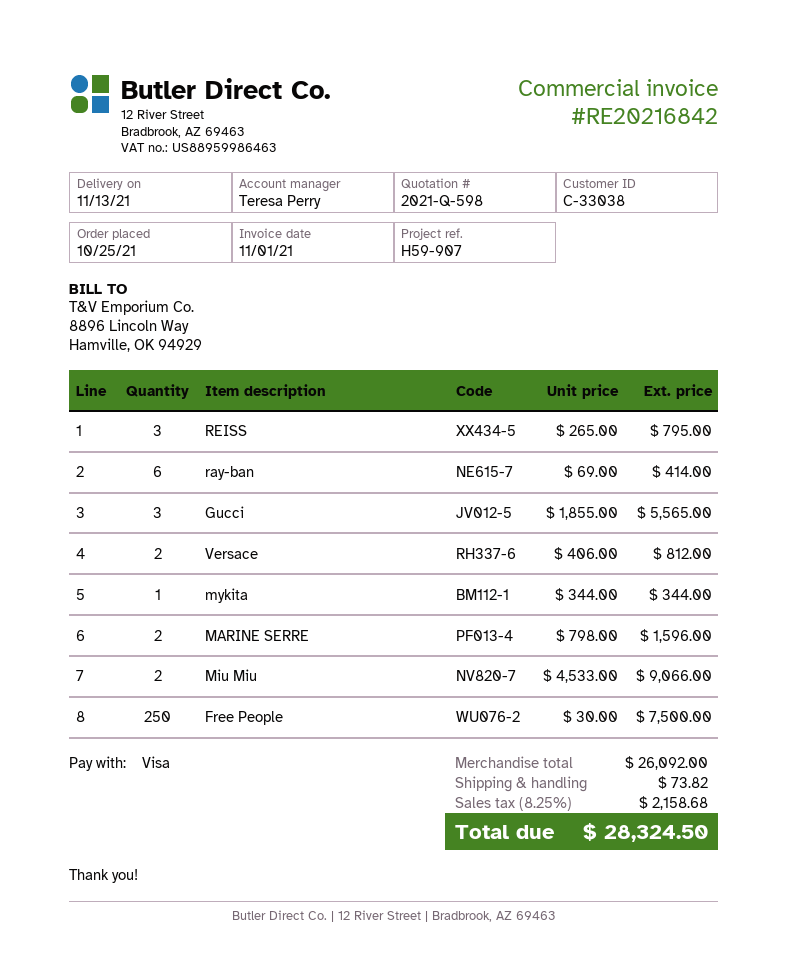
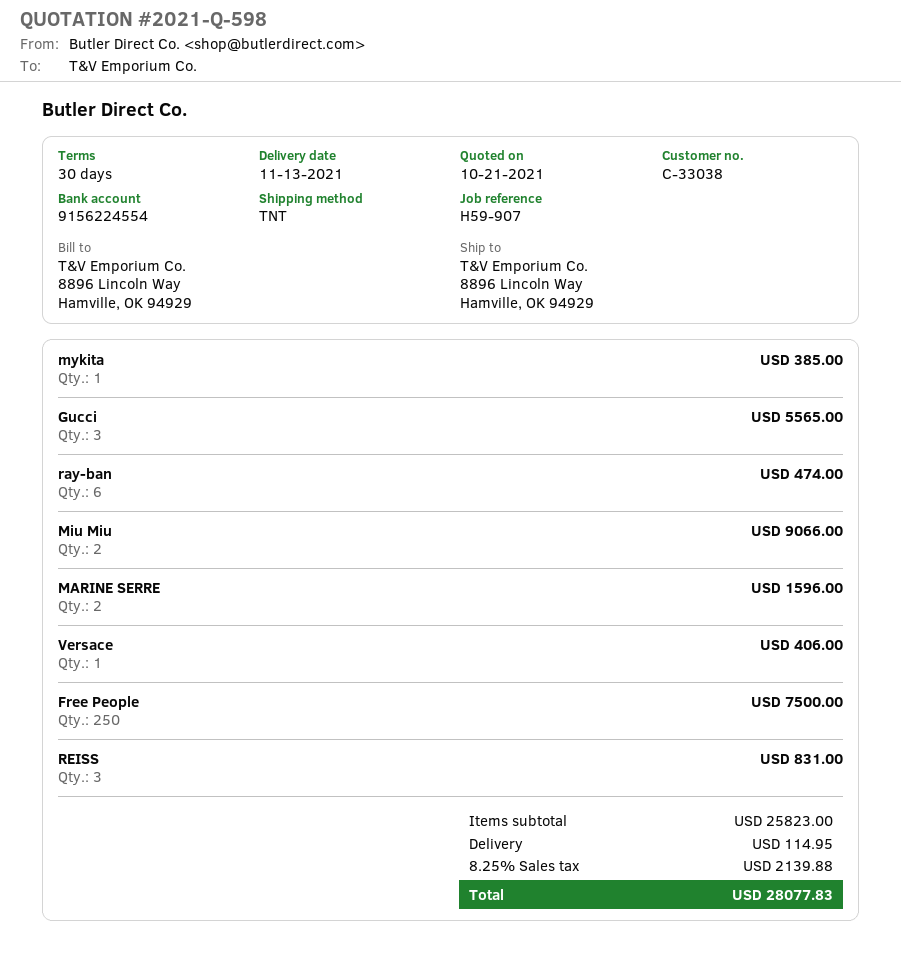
REISS: 3 for 795.00 -> 3 for 831.00
ray-ban: 6 for 414.00 -> 6 for 474.00
Versace: 2 for 812.00 -> 1 for 406.00
mykita: 1 for 344.00 -> 1 for 385.00
subtotal: 26092.00 -> 25823.00
shipping: 73.82 -> 114.95
tax: 8.25% = 2158.68 -> 8.25% = 2139.88
total: 28324.50 -> 28077.83

